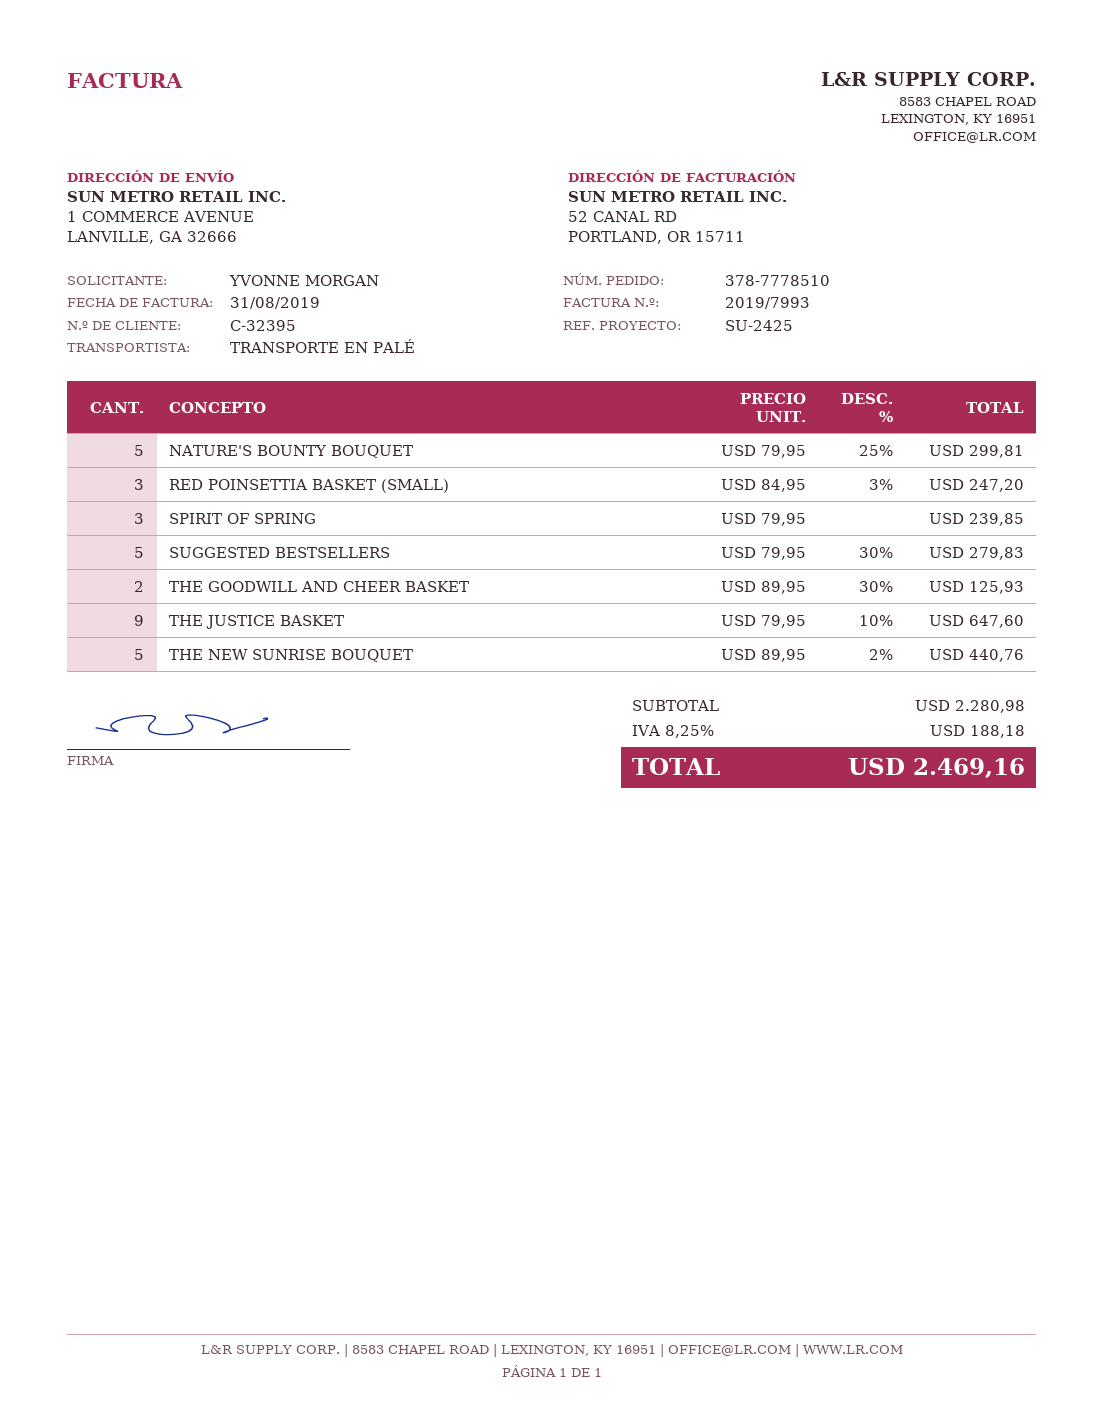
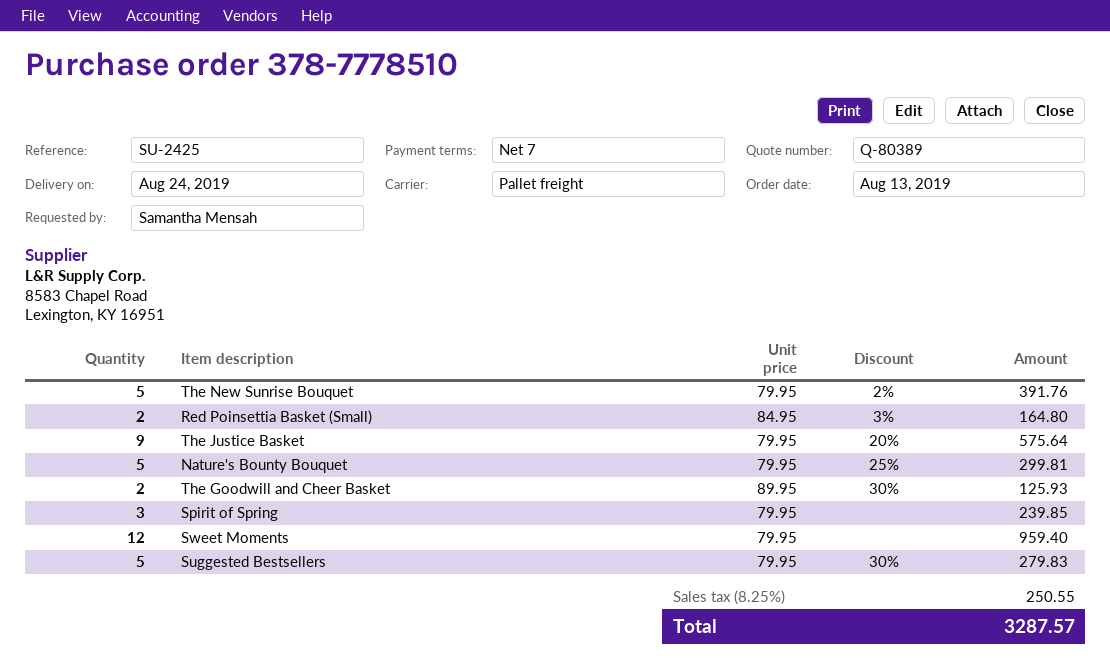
ordered by: YVONNE MORGAN -> Samantha Mensah
RED POINSETTIA BASKET (SMALL): 3 x 84.95 - 3% = 247.20 -> 2 x 84.95 - 3% = 164.80
THE JUSTICE BASKET: 9 x 79.95 - 10% = 647.60 -> 9 x 79.95 - 20% = 575.64
THE NEW SUNRISE BOUQUET: 5 x 89.95 - 2% = 440.76 -> 5 x 79.95 - 2% = 391.76
Sweet Moments: none -> 12 x 79.95 = 959.40
tax: 8.25% = 188.18 -> 8.25% = 250.55
total: 2469.16 -> 3287.57

